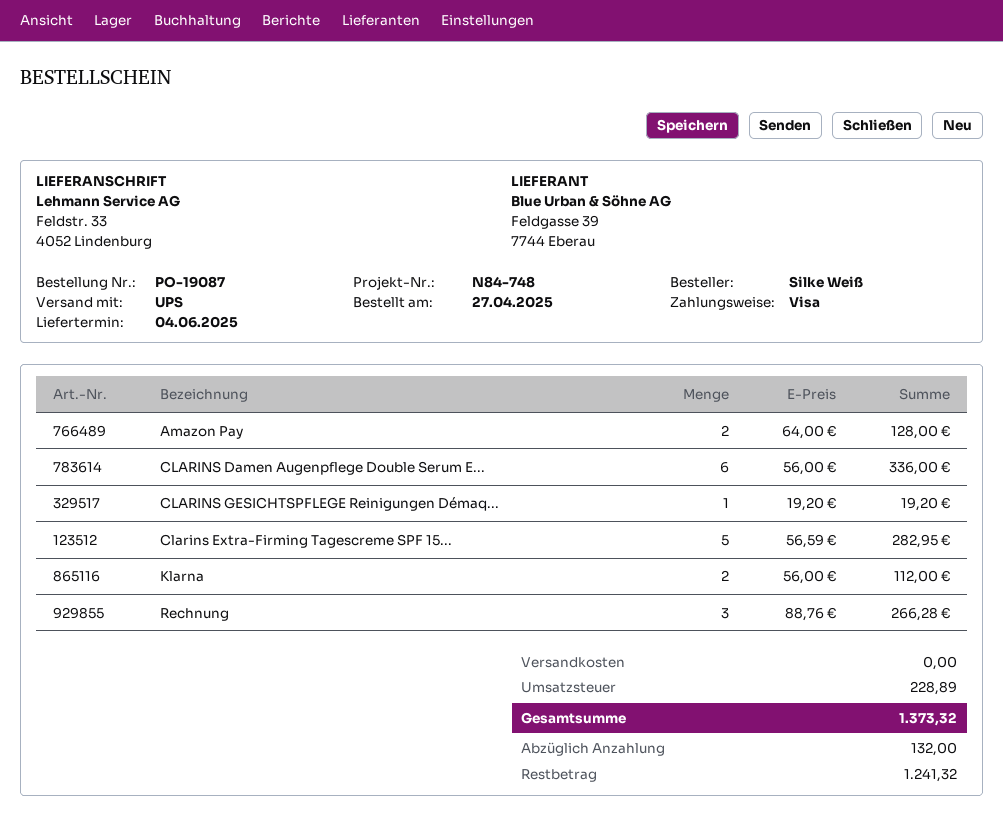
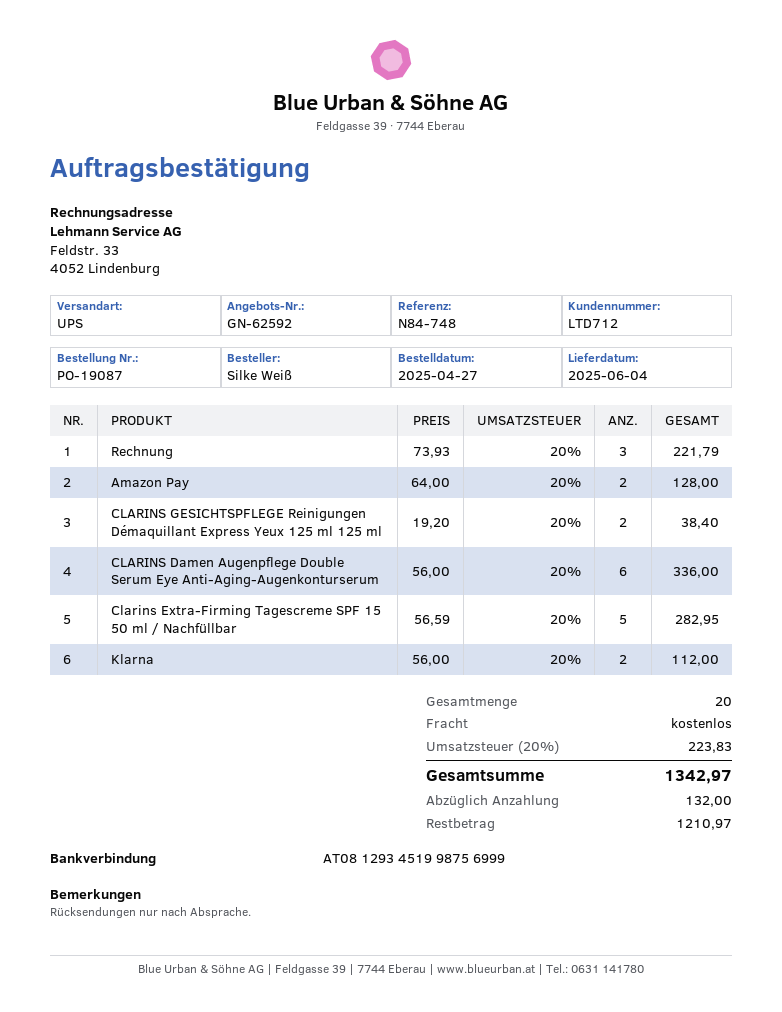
CLARINS GESICHTSPFLEGE Reinigungen Démaq...: 1 x 19.20 = 19.20 -> 2 x 19.20 = 38.40
Rechnung: 3 x 88.76 = 266.28 -> 3 x 73.93 = 221.79
tax: 228.89 -> 223.83
total: 1373.32 -> 1342.97
balance: 1241.32 -> 1210.97

